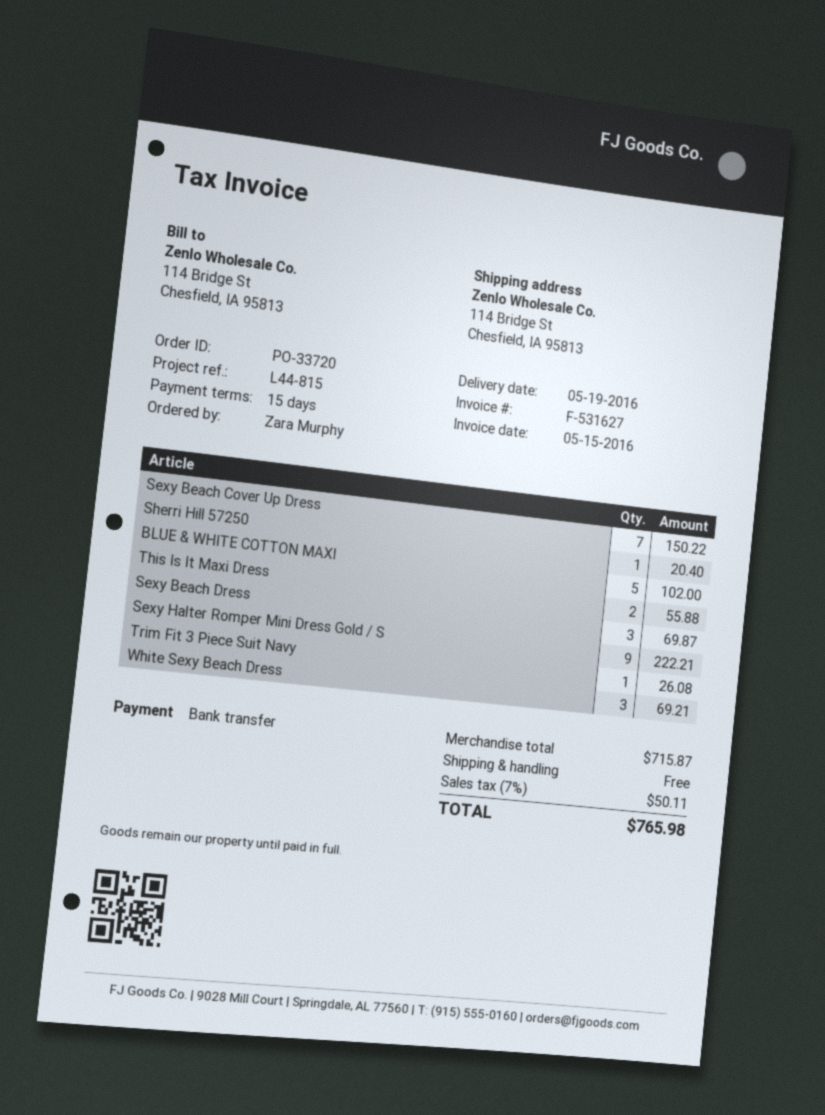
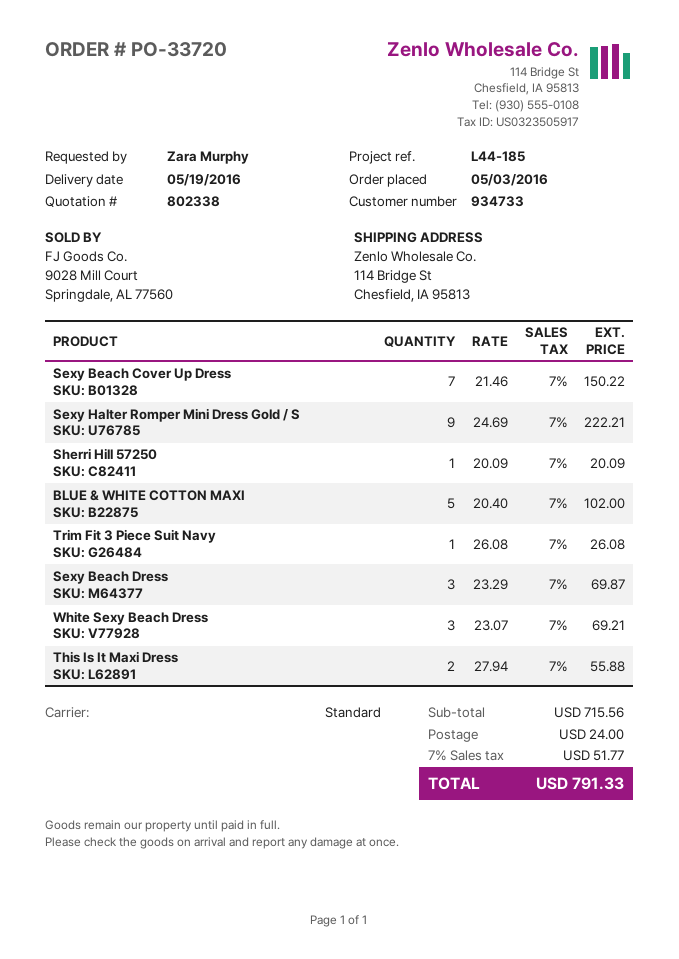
reference: L44-815 -> L44-185
Sherri Hill 57250: 1 for 20.40 -> 1 for 20.09
subtotal: 715.87 -> 715.56
shipping: 0.00 -> 24.00
tax: 7% = 50.11 -> 7% = 51.77
total: 765.98 -> 791.33

